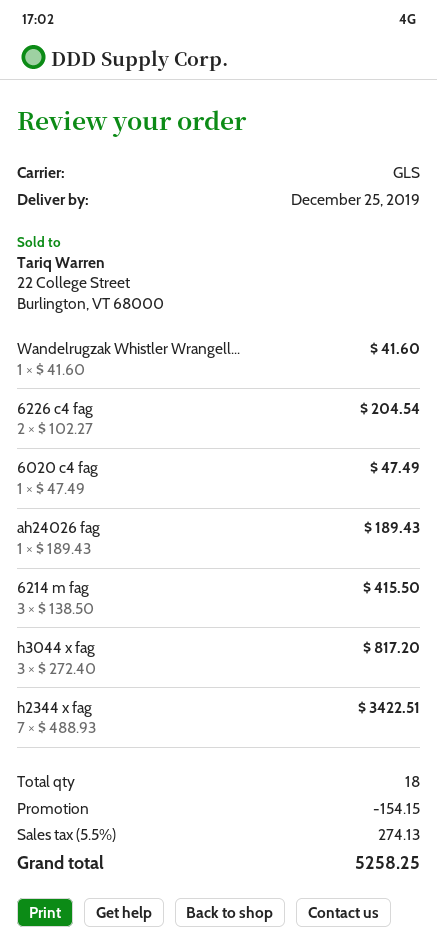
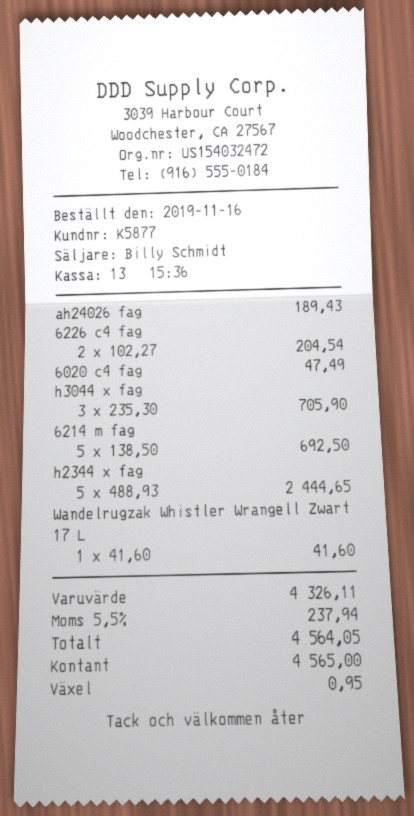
6214 m fag: 3 x 138.50 = 415.50 -> 5 x 138.50 = 692.50
h3044 x fag: 3 x 272.40 = 817.20 -> 3 x 235.30 = 705.90
h2344 x fag: 7 x 488.93 = 3422.51 -> 5 x 488.93 = 2444.65
discount: 154.15 -> none
tax: 5.5% = 274.13 -> 5.5% = 237.94
total: 5258.25 -> 4564.05

